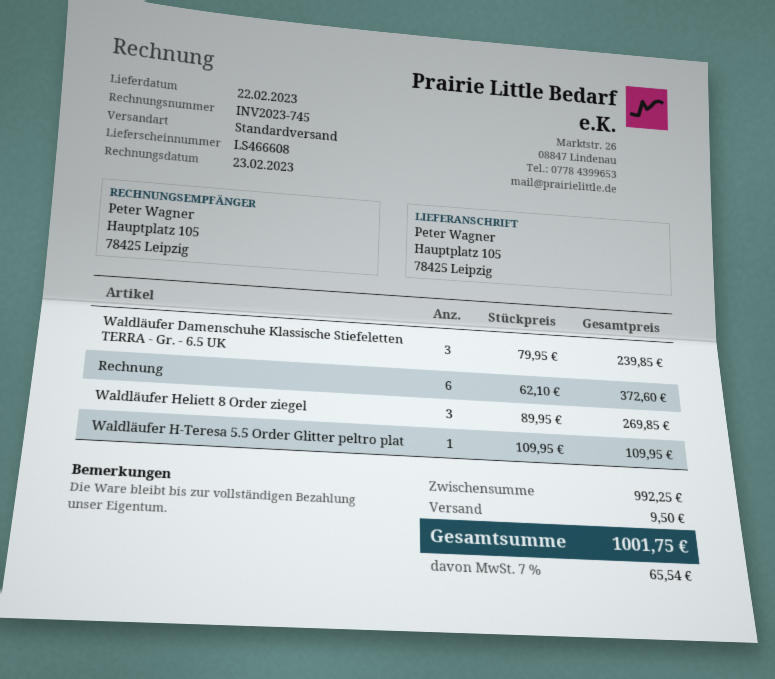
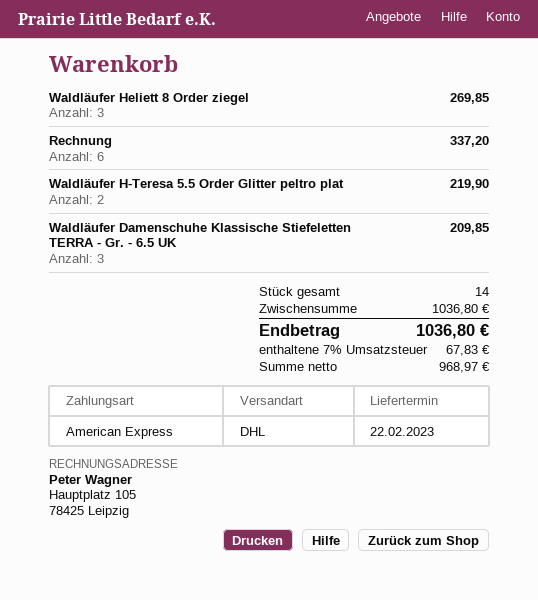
shipping method: standard -> DHL
Waldläufer Damenschuhe Klassische Stiefeletten TERRA - Gr. - 6.5 UK: 3 for 239.85 -> 3 for 209.85
Rechnung: 6 for 372.60 -> 6 for 337.20
Waldläufer H-Teresa 5.5 Order Glitter peltro plat: 1 for 109.95 -> 2 for 219.90
subtotal: 992.25 -> 1036.80
shipping: 9.50 -> none
tax: 7% = 65.54 -> 7% = 67.83
total: 1001.75 -> 1036.80

